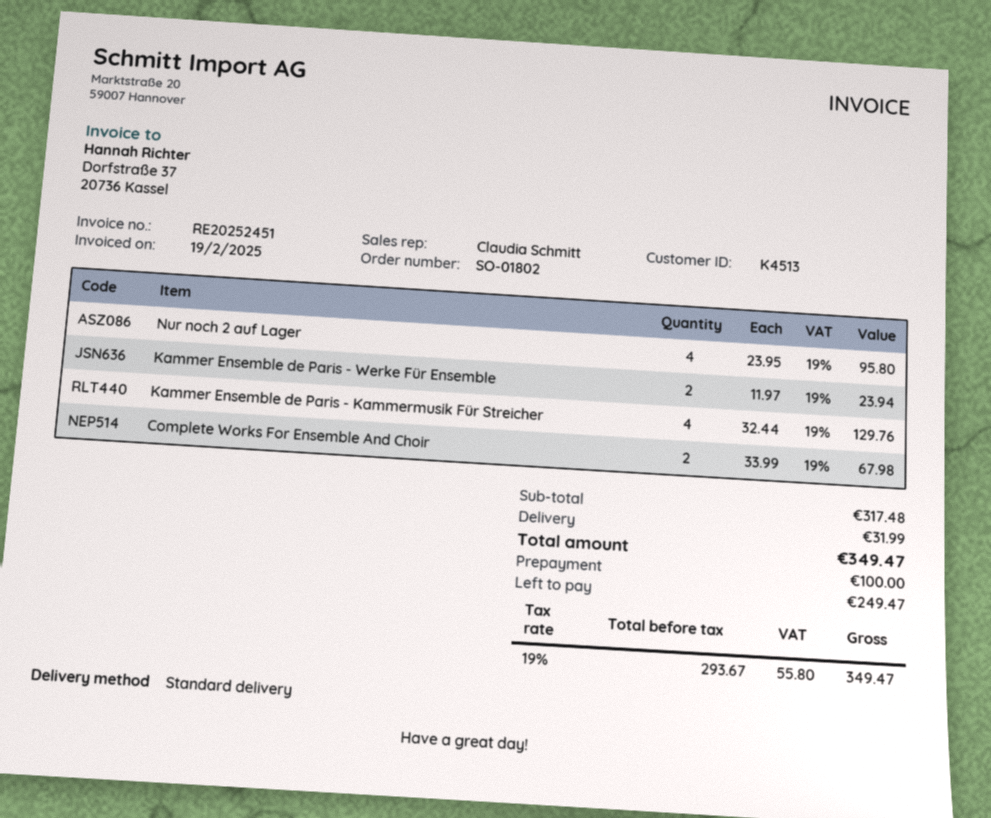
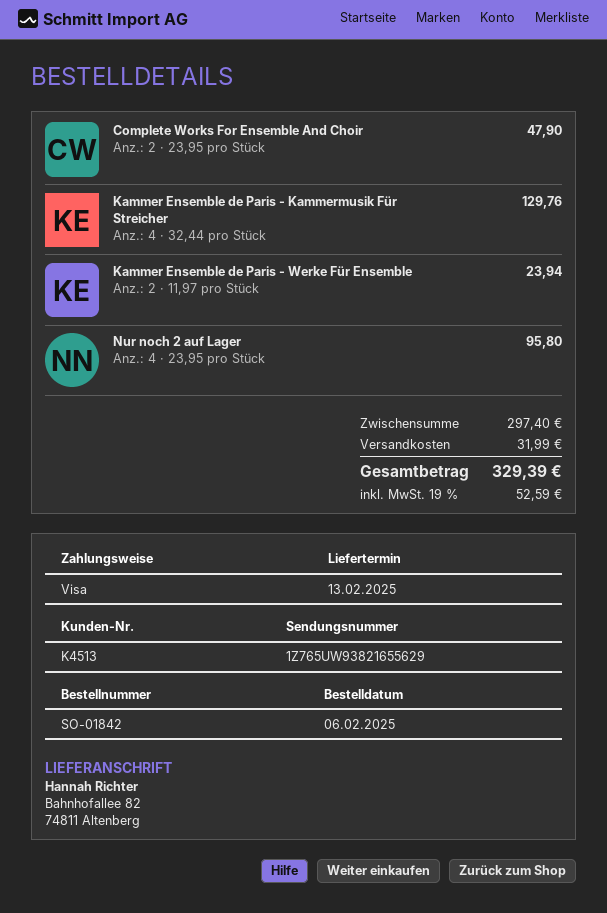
order number: SO-01802 -> SO-01842
Complete Works For Ensemble And Choir: 2 x 33.99 = 67.98 -> 2 x 23.95 = 47.90
subtotal: 317.48 -> 297.40
tax: 19% = 55.80 -> 19% = 52.59
total: 349.47 -> 329.39

